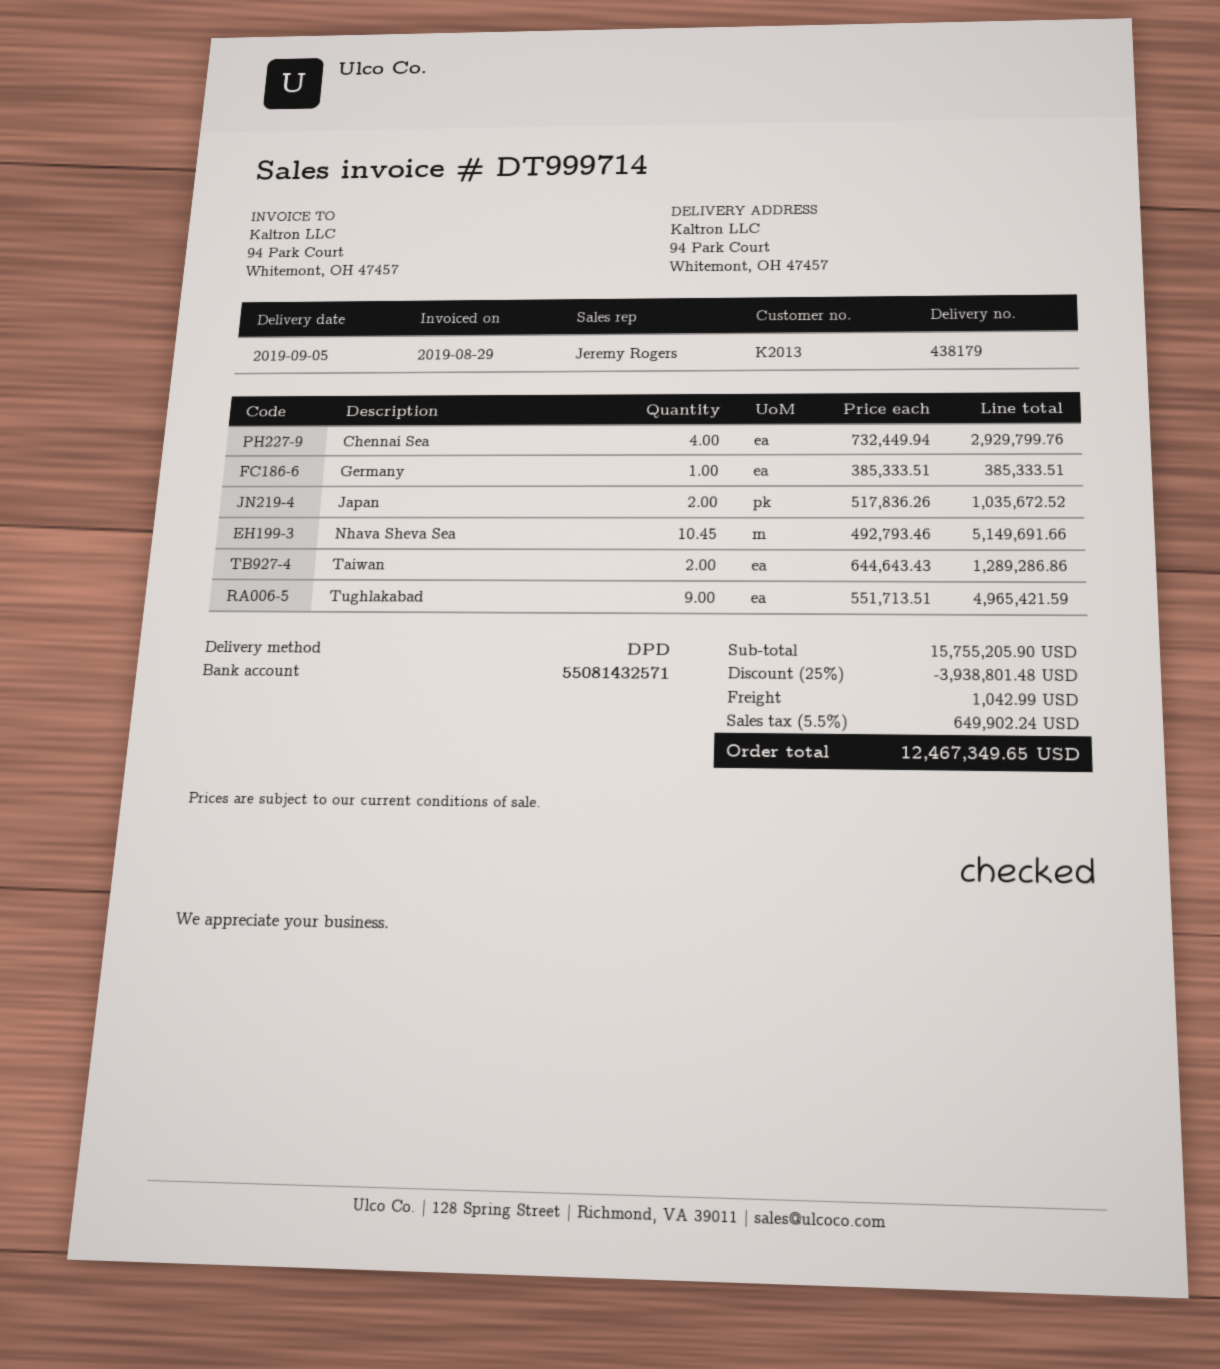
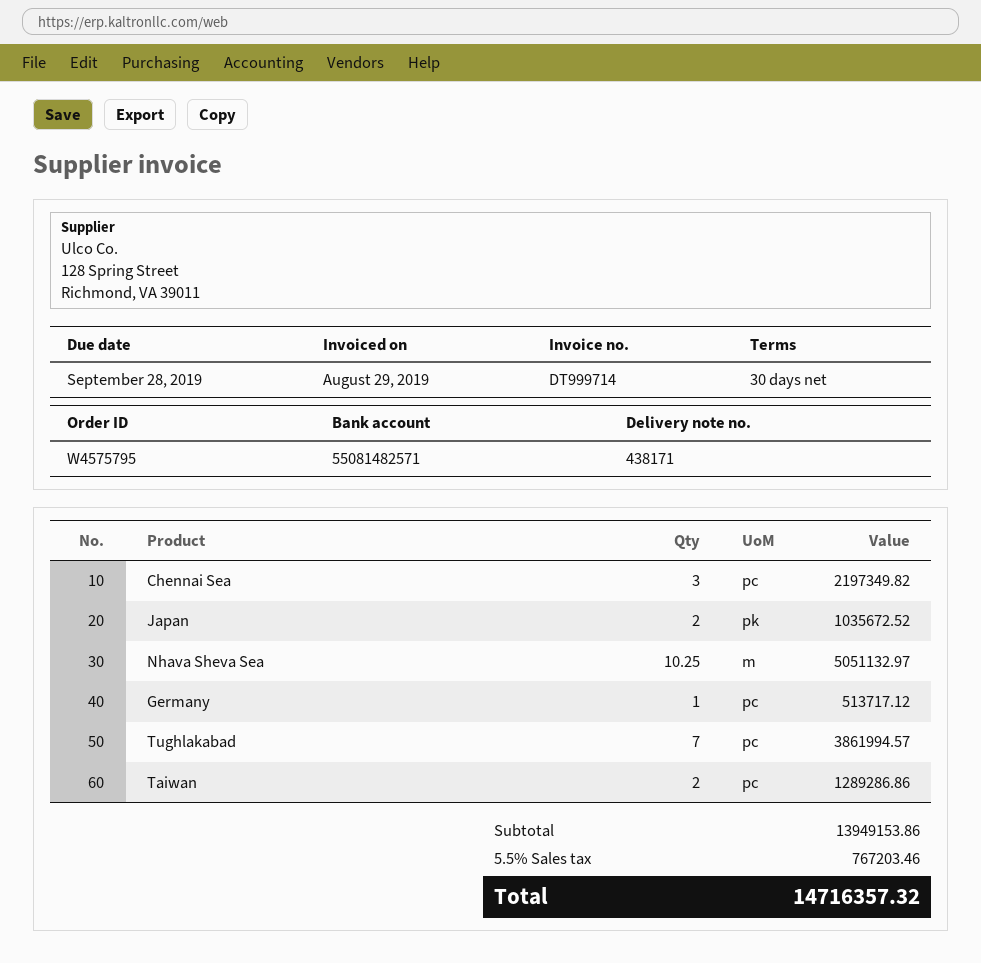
delivery note number: 438179 -> 438171
bank account: 55081432571 -> 55081482571
Chennai Sea: 4 for 2929799.76 -> 3 for 2197349.82
Germany: 1 for 385333.51 -> 1 for 513717.12
Nhava Sheva Sea: 10.45 for 5149691.66 -> 10.25 for 5051132.97
Tughlakabad: 9 for 4965421.59 -> 7 for 3861994.57
subtotal: 15755205.90 -> 13949153.86
discount: 25% = 3938801.48 -> none
shipping: 1042.99 -> none
tax: 5.5% = 649902.24 -> 5.5% = 767203.46
total: 12467349.65 -> 14716357.32

